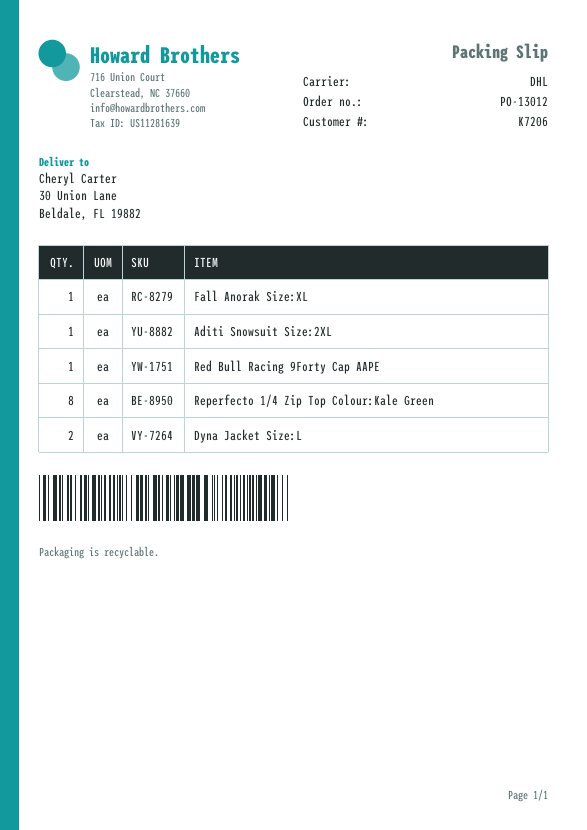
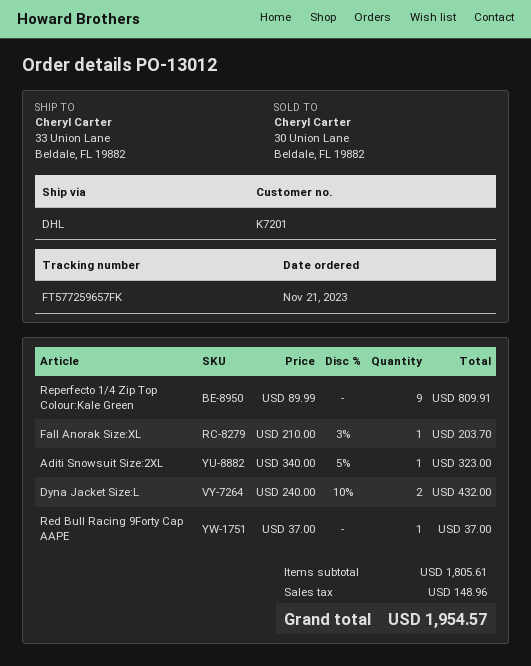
customer number: K7206 -> K7201
ship to: 30 Union Lane, Beldale, FL 19882 -> 33 Union Lane, Beldale, FL 19882
Reperfecto 1/4 Zip Top Colour:Kale Green: 8 -> 9

